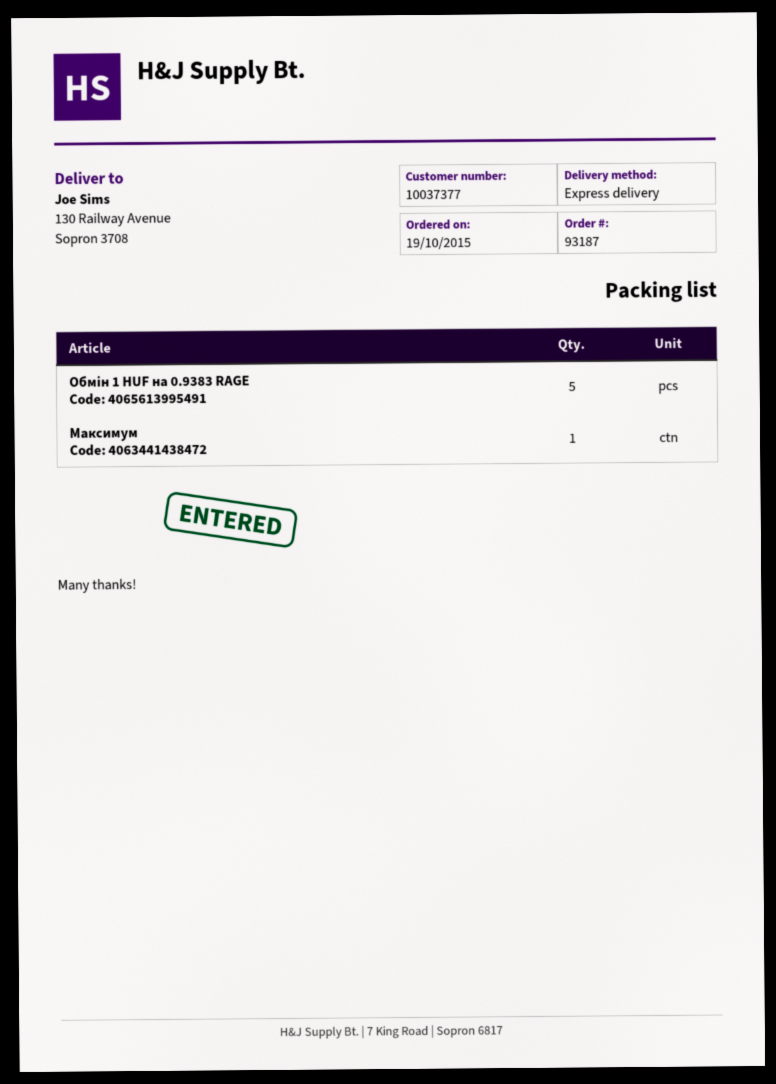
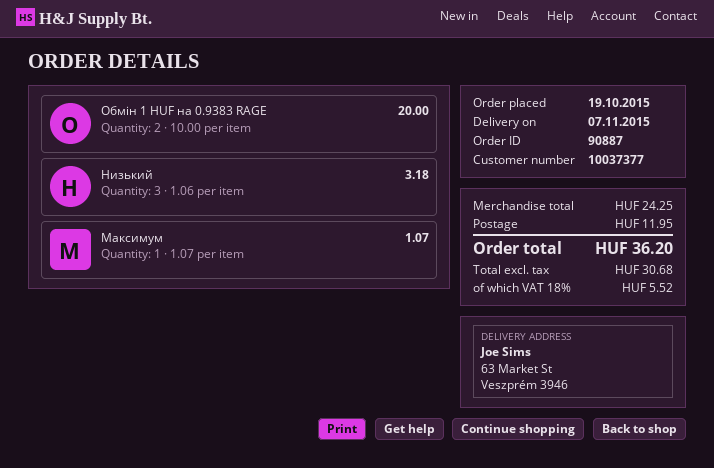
order number: 93187 -> 90887
ship to: 130 Railway Avenue, Sopron 3708 -> 63 Market St, Veszprém 3946
Обмін 1 HUF на 0.9383 RAGE: 5 -> 2
Низький: none -> 3

